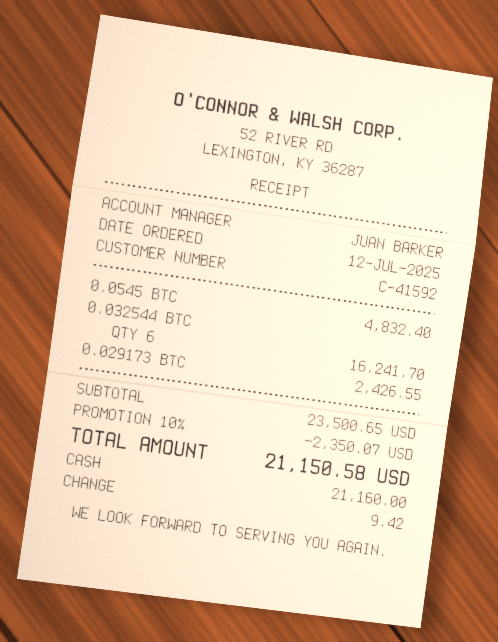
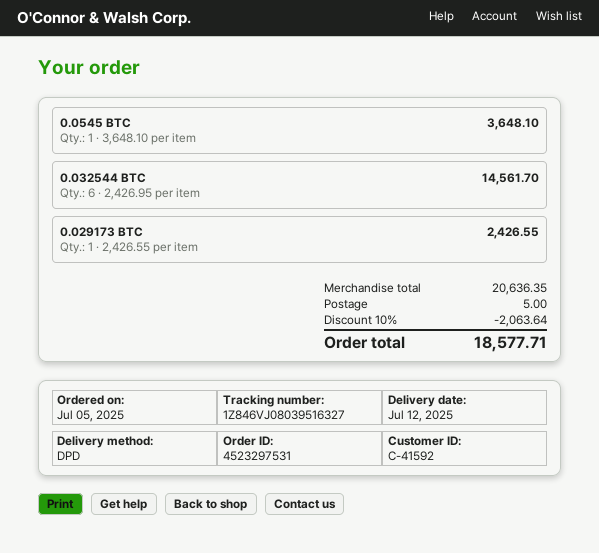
order date: 2025-07-12 -> 2025-07-05
0.0545 BTC: 1 for 4832.40 -> 1 for 3648.10
0.032544 BTC: 6 for 16241.70 -> 6 for 14561.70
subtotal: 23500.65 -> 20636.35
discount: 10% = 2350.07 -> 10% = 2063.64
shipping: none -> 5.00
total: 21150.58 -> 18577.71

